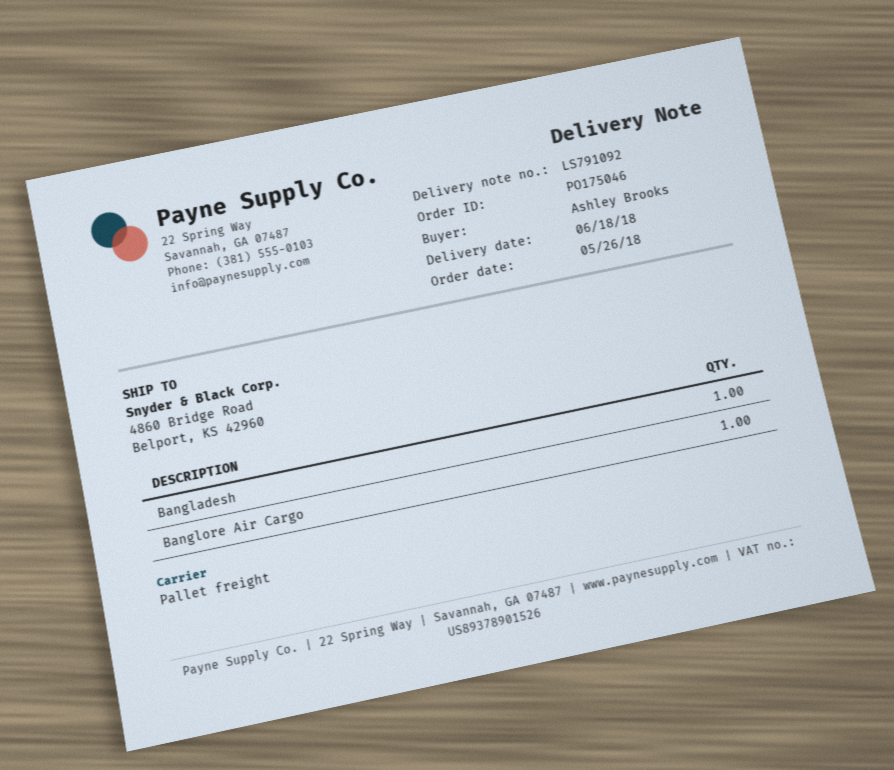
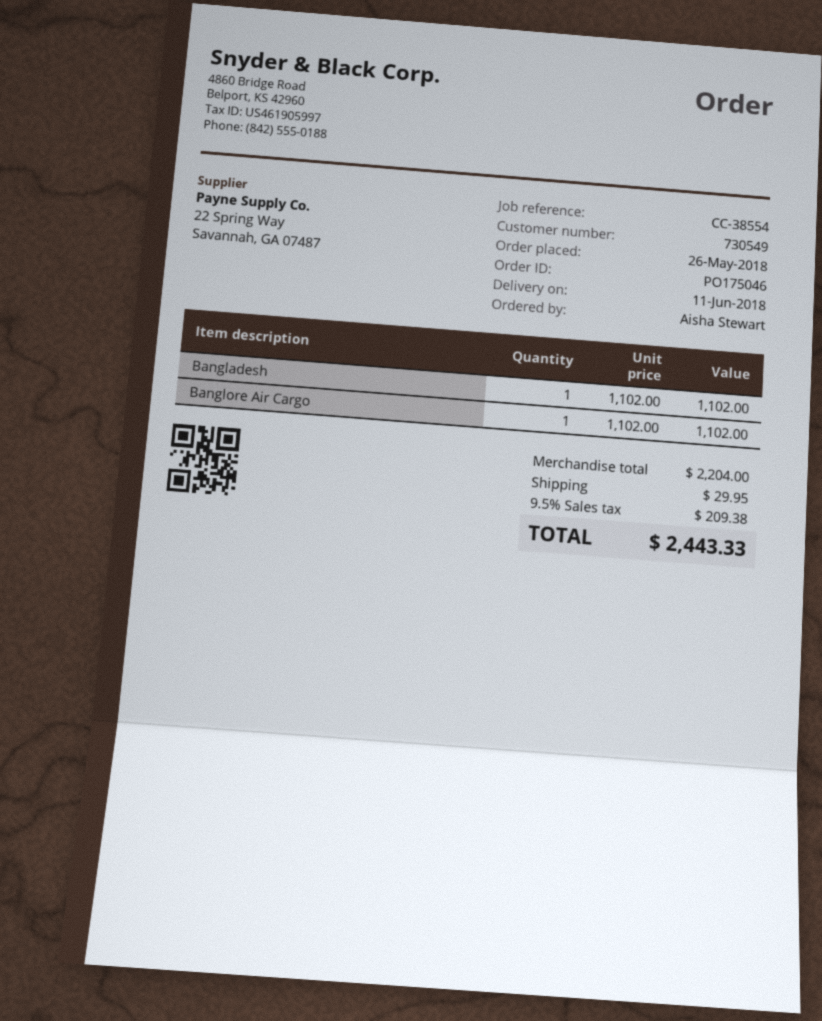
delivery date: 2018-06-18 -> 2018-06-11
ordered by: Ashley Brooks -> Aisha Stewart

